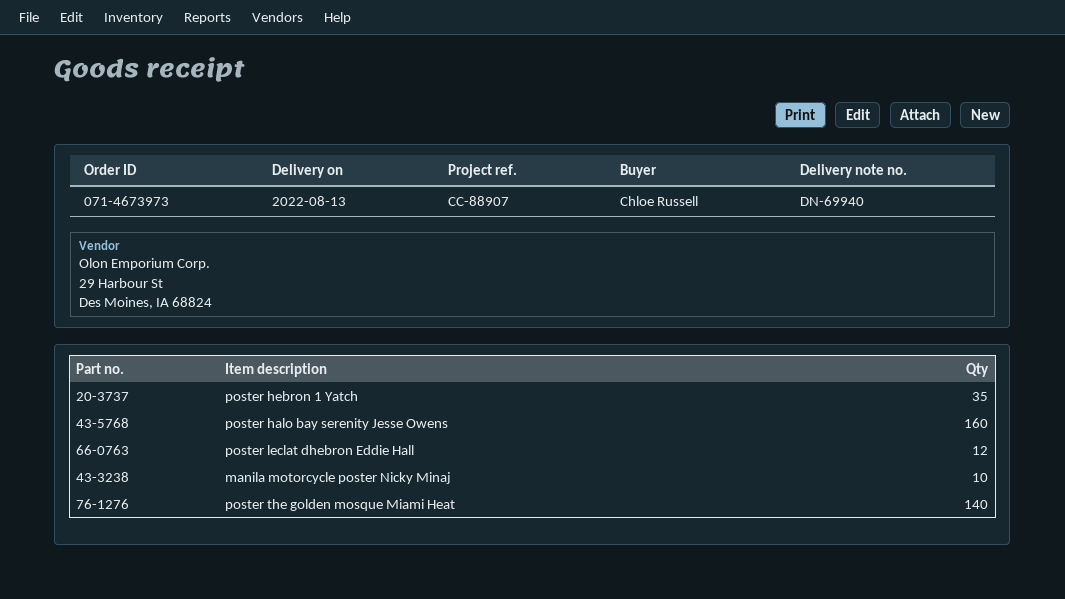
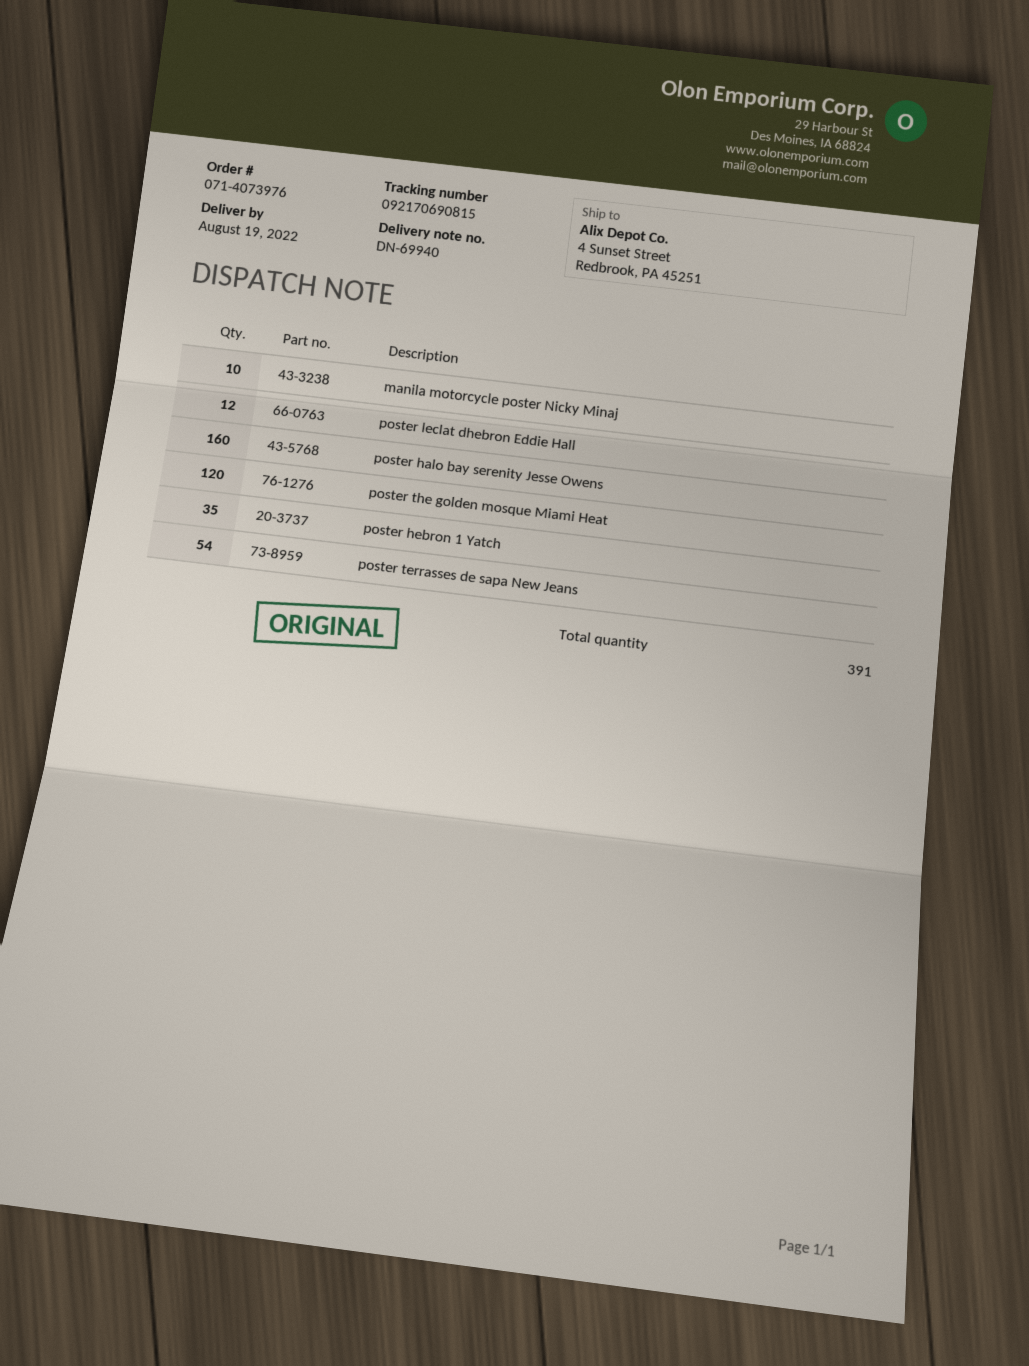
order number: 071-4673973 -> 071-4073976
delivery date: 2022-08-13 -> 2022-08-19
poster the golden mosque Miami Heat: 140 -> 120
poster terrasses de sapa New Jeans: none -> 54

